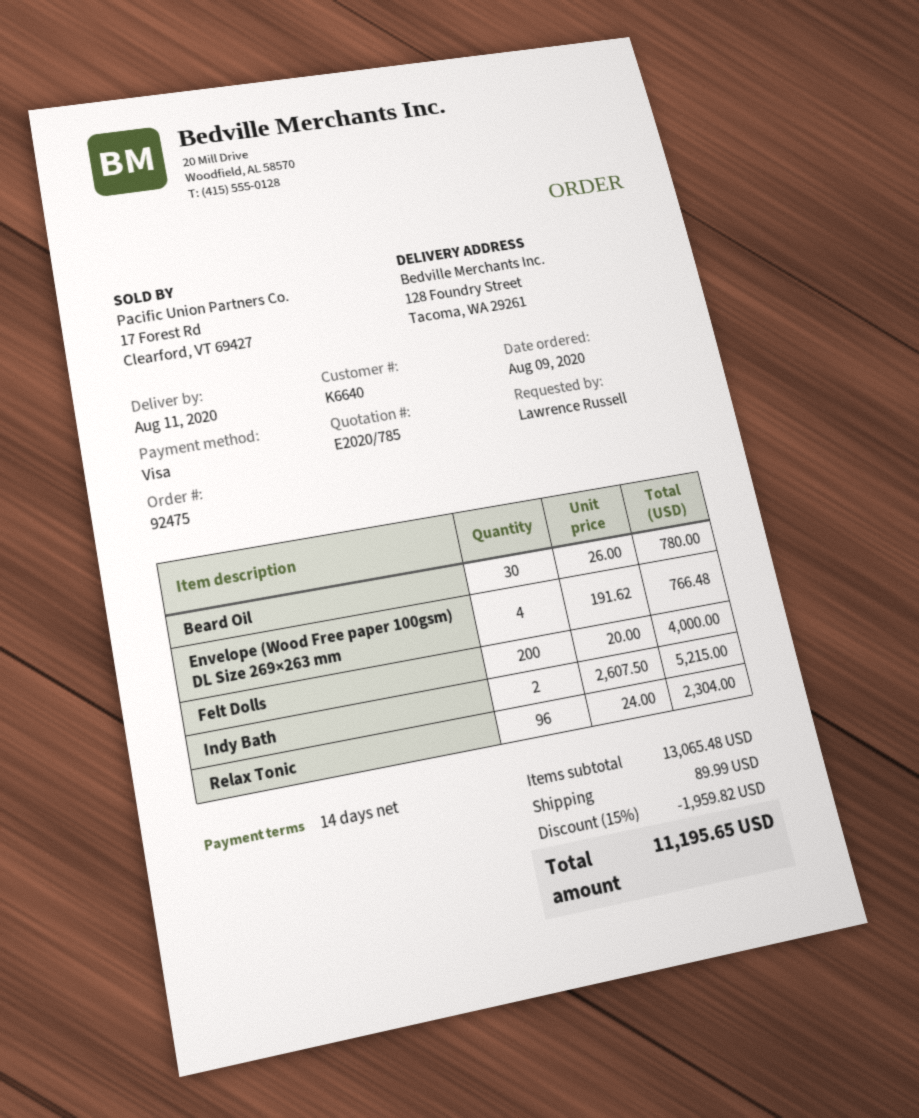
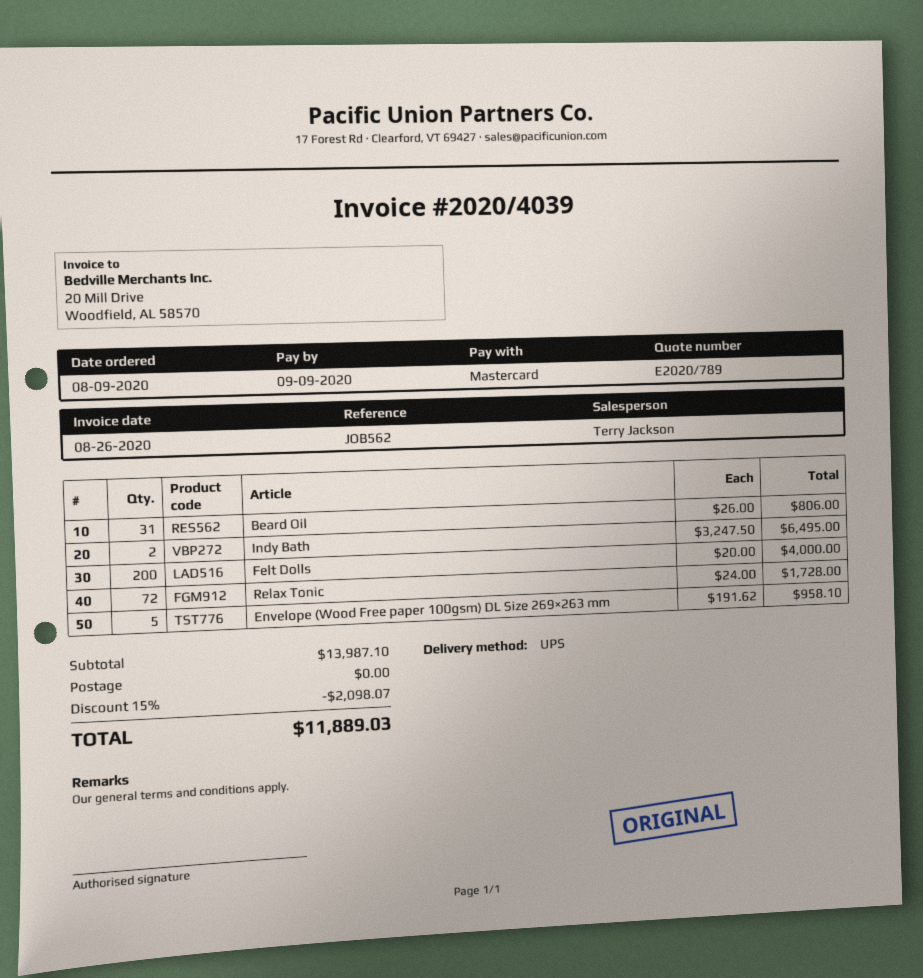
quote number: E2020/785 -> E2020/789
payment method: Visa -> Mastercard
Beard Oil: 30 x 26.00 = 780.00 -> 31 x 26.00 = 806.00
Envelope (Wood Free paper 100gsm) DL Size 269×263 mm: 4 x 191.62 = 766.48 -> 5 x 191.62 = 958.10
Indy Bath: 2 x 2607.50 = 5215.00 -> 2 x 3247.50 = 6495.00
Relax Tonic: 96 x 24.00 = 2304.00 -> 72 x 24.00 = 1728.00
subtotal: 13065.48 -> 13987.10
discount: 15% = 1959.82 -> 15% = 2098.07
shipping: 89.99 -> 0.00
total: 11195.65 -> 11889.03

